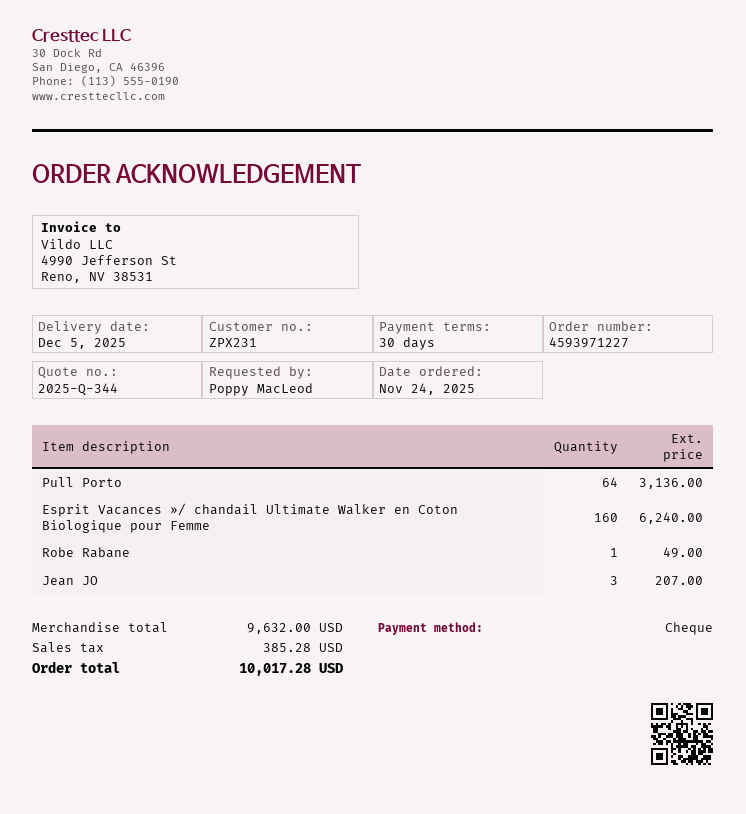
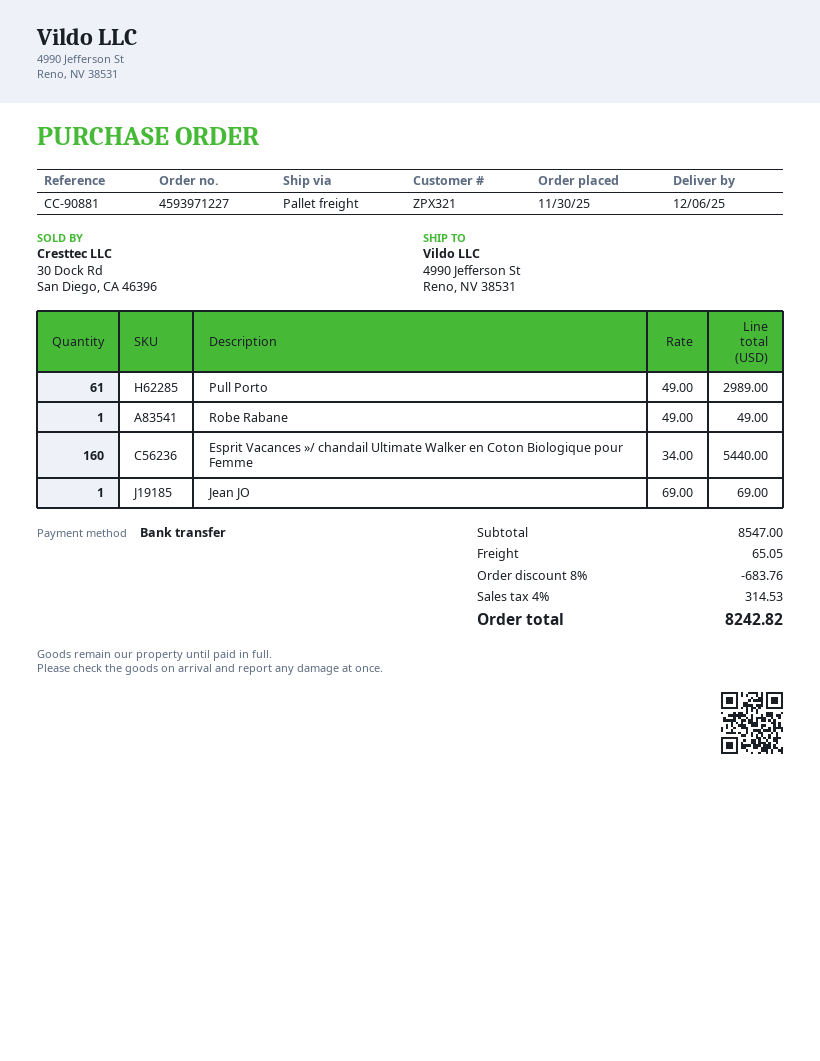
order date: 2025-11-24 -> 2025-11-30
delivery date: 2025-12-05 -> 2025-12-06
customer number: ZPX231 -> ZPX321
payment method: cheque -> bank transfer
Pull Porto: 64 for 3136.00 -> 61 for 2989.00
Esprit Vacances »/ chandail Ultimate Walker en Coton Biologique pour Femme: 160 for 6240.00 -> 160 for 5440.00
Jean JO: 3 for 207.00 -> 1 for 69.00
subtotal: 9632.00 -> 8547.00
discount: none -> 8% = 683.76
shipping: none -> 65.05
tax: 385.28 -> 314.53
total: 10017.28 -> 8242.82

